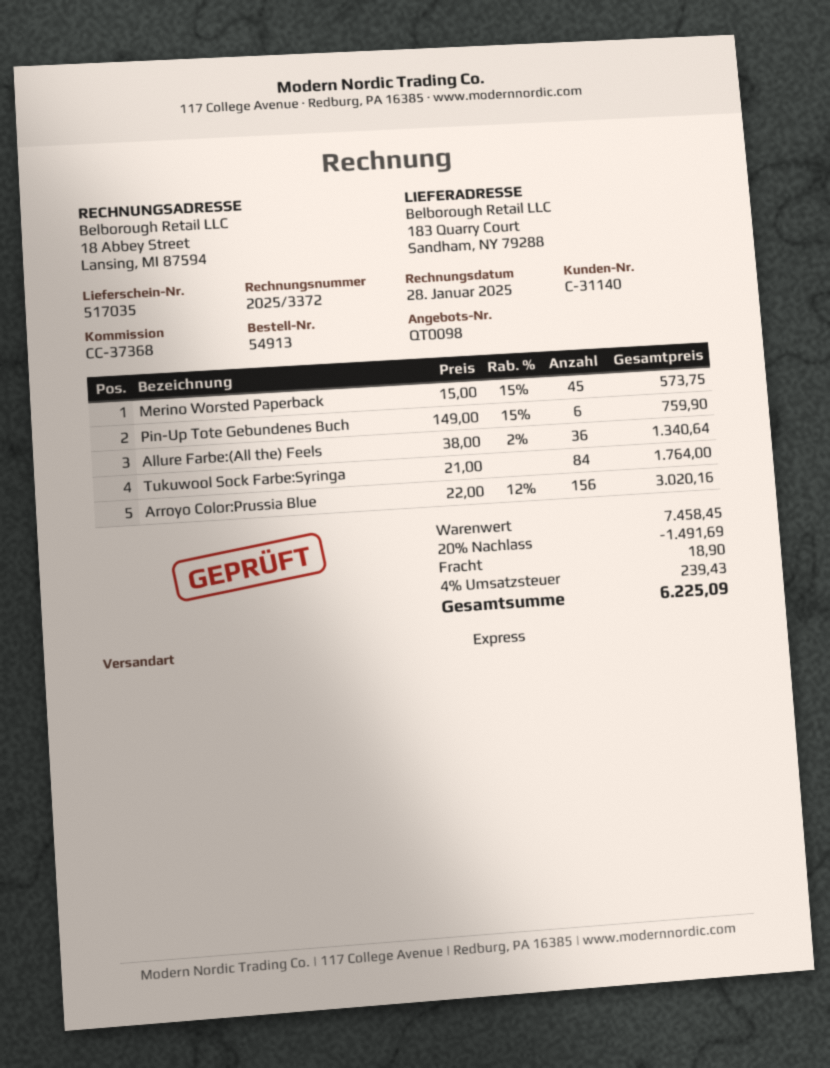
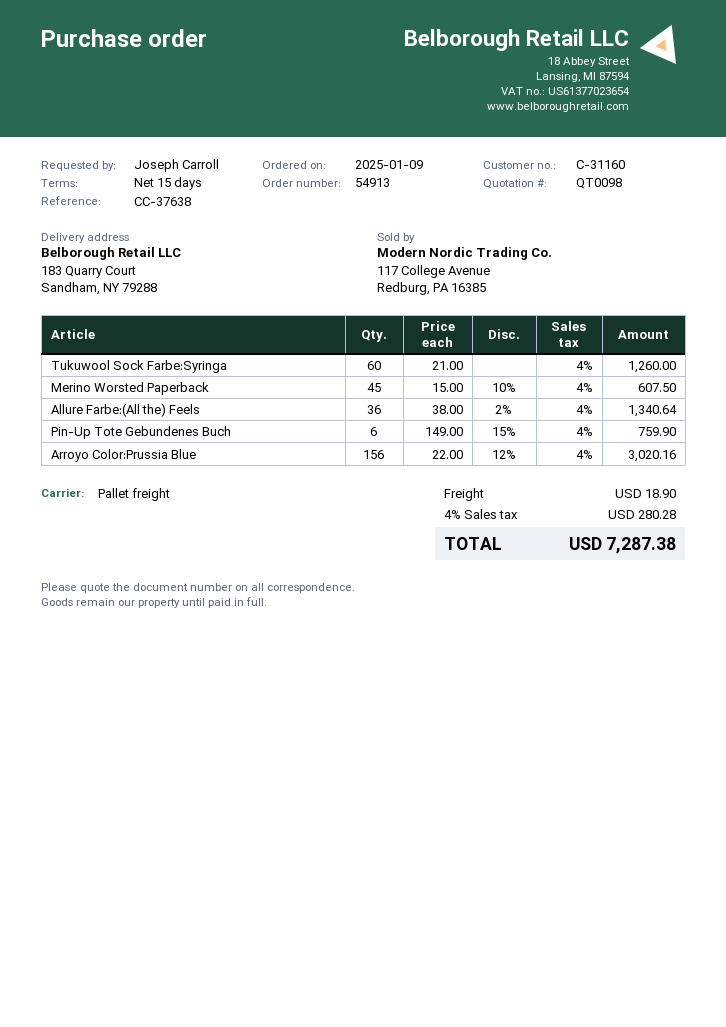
customer number: C-31140 -> C-31160
reference: CC-37368 -> CC-37638
shipping method: express -> pallet freight
Merino Worsted Paperback: 45 x 15.00 - 15% = 573.75 -> 45 x 15.00 - 10% = 607.50
Tukuwool Sock Farbe:Syringa: 84 x 21.00 = 1764.00 -> 60 x 21.00 = 1260.00
discount: 20% = 1491.69 -> none
tax: 4% = 239.43 -> 4% = 280.28
total: 6225.09 -> 7287.38

